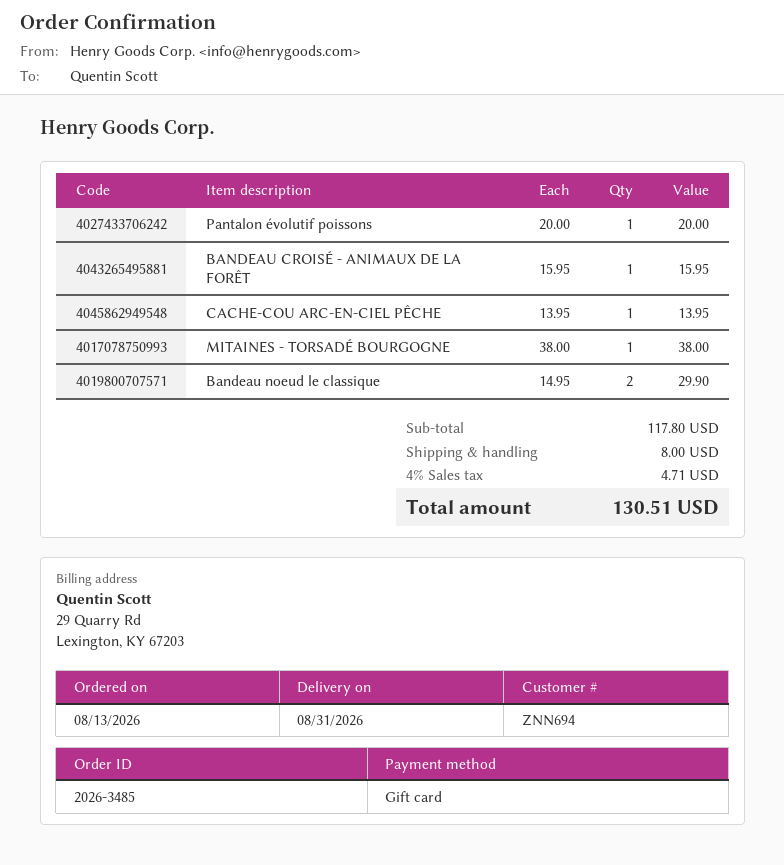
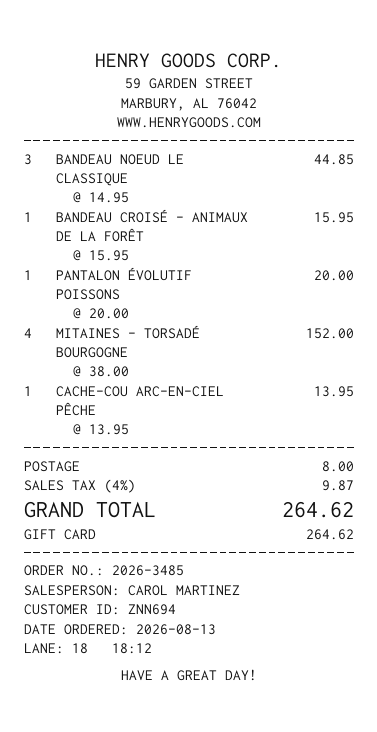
MITAINES - TORSADÉ BOURGOGNE: 1 x 38.00 = 38.00 -> 4 x 38.00 = 152.00
Bandeau noeud le classique: 2 x 14.95 = 29.90 -> 3 x 14.95 = 44.85
tax: 4% = 4.71 -> 4% = 9.87
total: 130.51 -> 264.62

